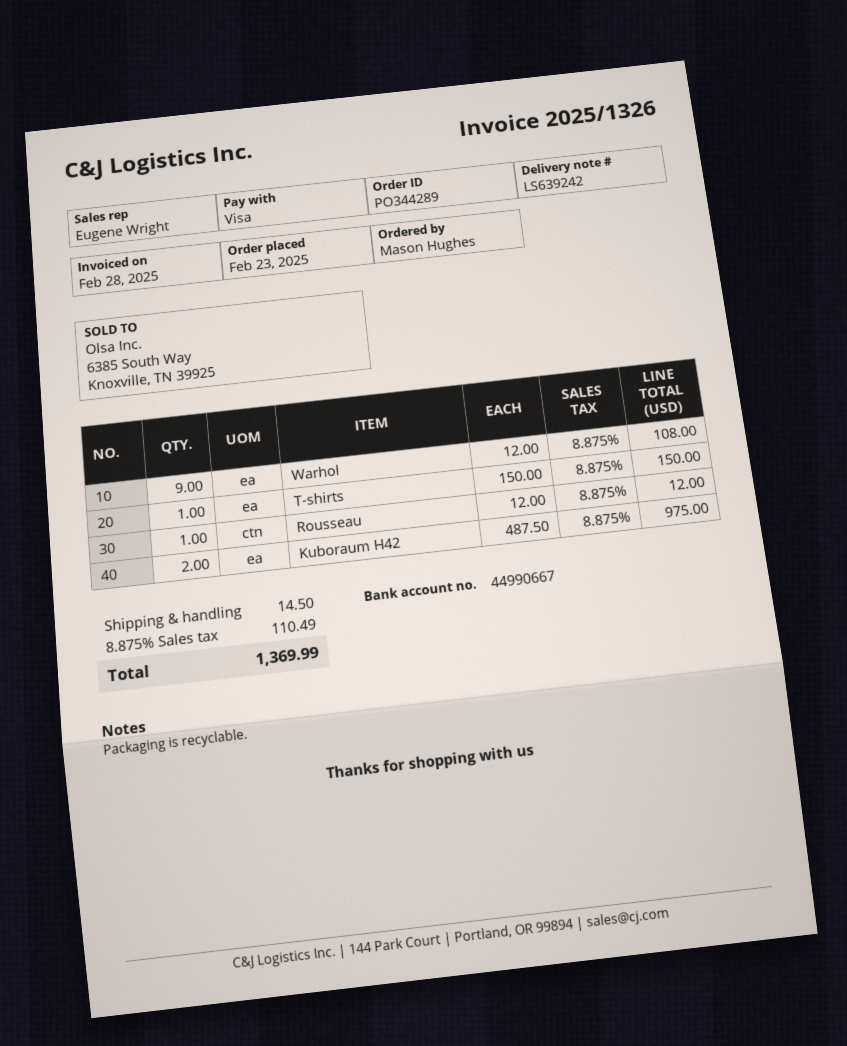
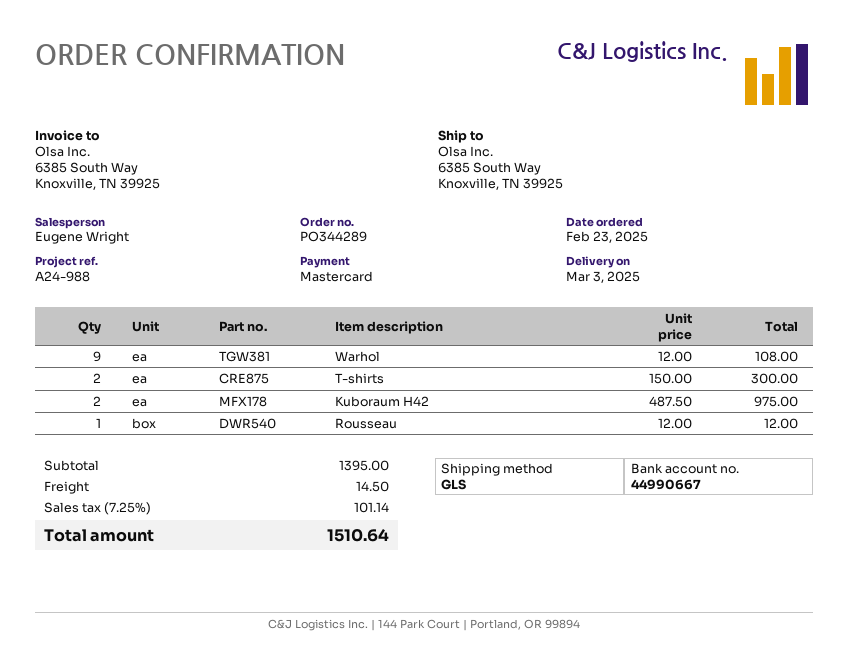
payment method: Visa -> Mastercard
T-shirts: 1 x 150.00 = 150.00 -> 2 x 150.00 = 300.00
tax: 8.875% = 110.49 -> 7.25% = 101.14
total: 1369.99 -> 1510.64

